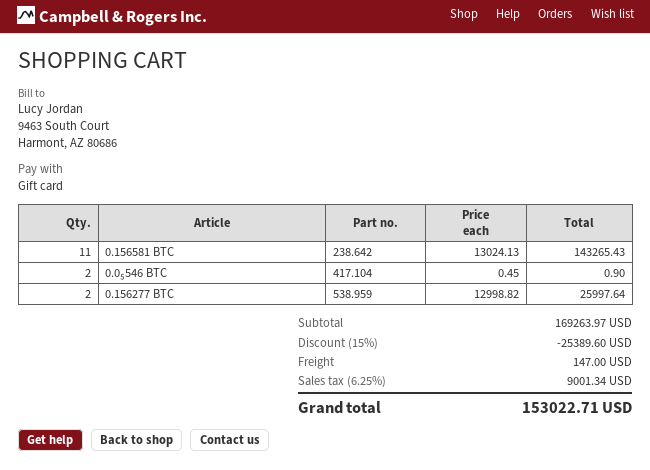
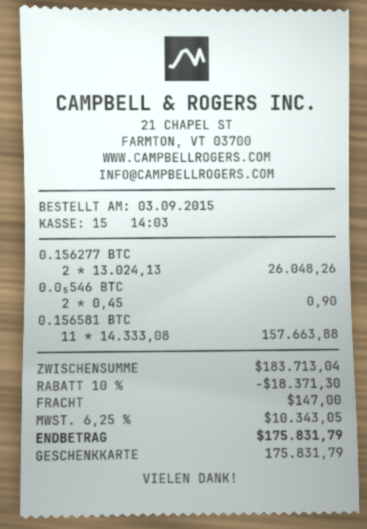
0.156581 BTC: 11 x 13024.13 = 143265.43 -> 11 x 14333.08 = 157663.88
0.156277 BTC: 2 x 12998.82 = 25997.64 -> 2 x 13024.13 = 26048.26
subtotal: 169263.97 -> 183713.04
discount: 15% = 25389.60 -> 10% = 18371.30
tax: 6.25% = 9001.34 -> 6.25% = 10343.05
total: 153022.71 -> 175831.79

